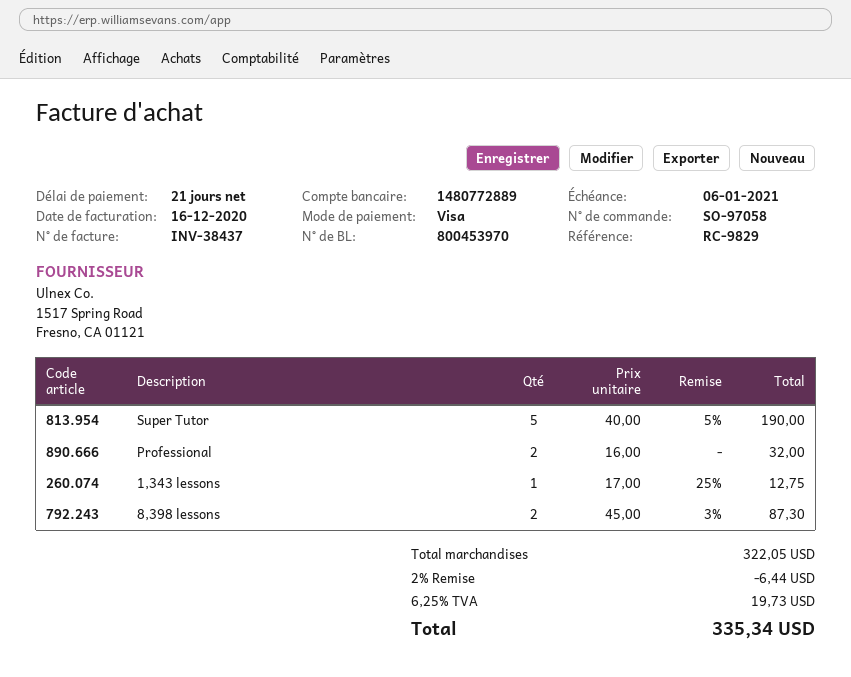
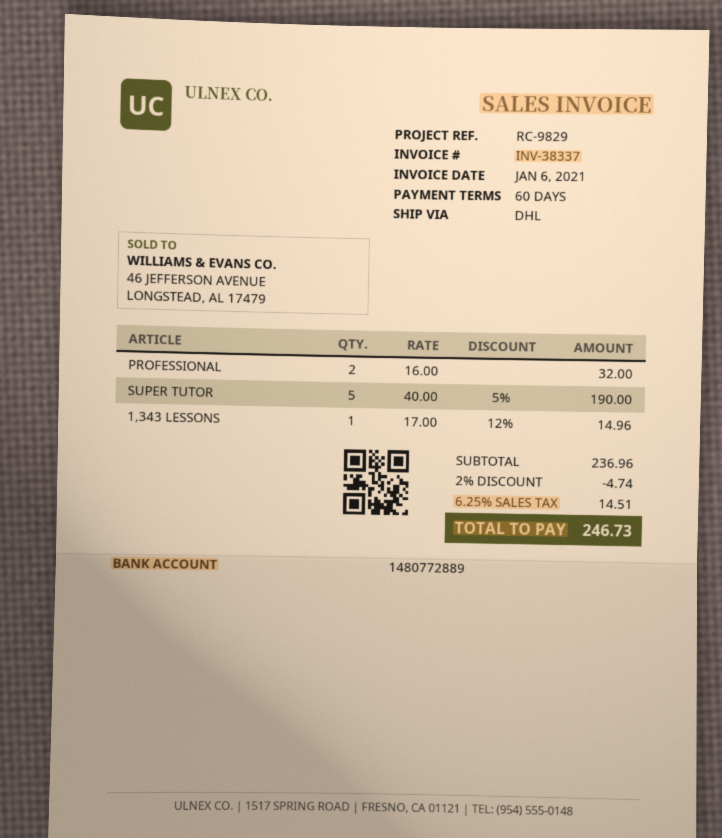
invoice number: INV-38437 -> INV-38337
invoice date: 2020-12-16 -> 2021-01-06
payment terms: 21 days -> 60 days
1,343 lessons: 1 x 17.00 - 25% = 12.75 -> 1 x 17.00 - 12% = 14.96
8,398 lessons: 2 x 45.00 - 3% = 87.30 -> none
subtotal: 322.05 -> 236.96
discount: 2% = 6.44 -> 2% = 4.74
tax: 6.25% = 19.73 -> 6.25% = 14.51
total: 335.34 -> 246.73

